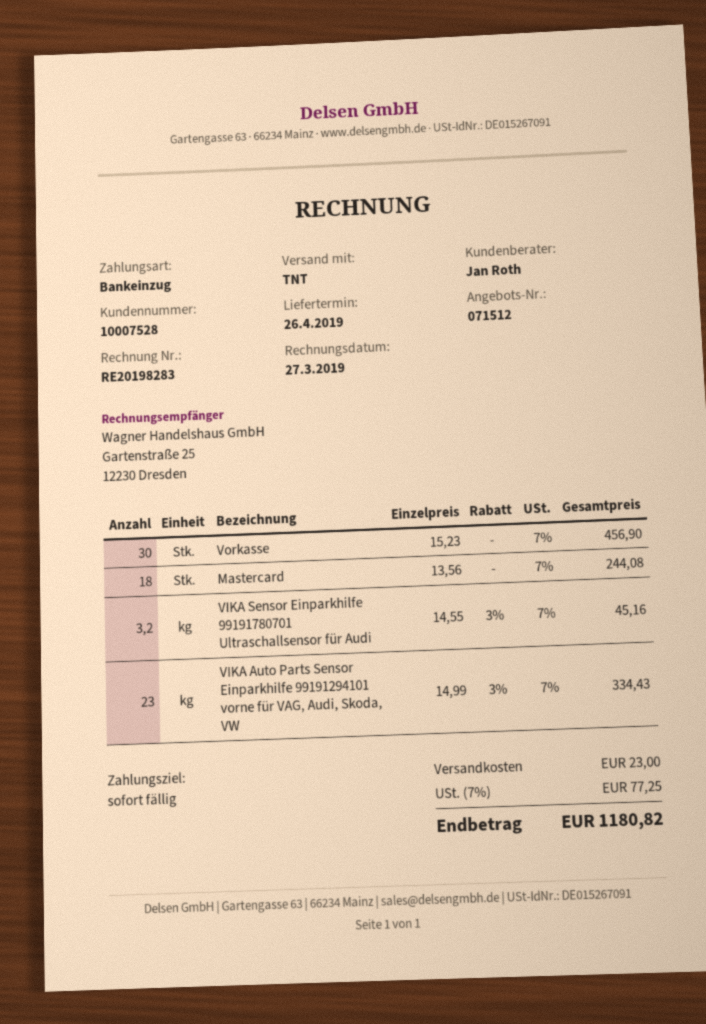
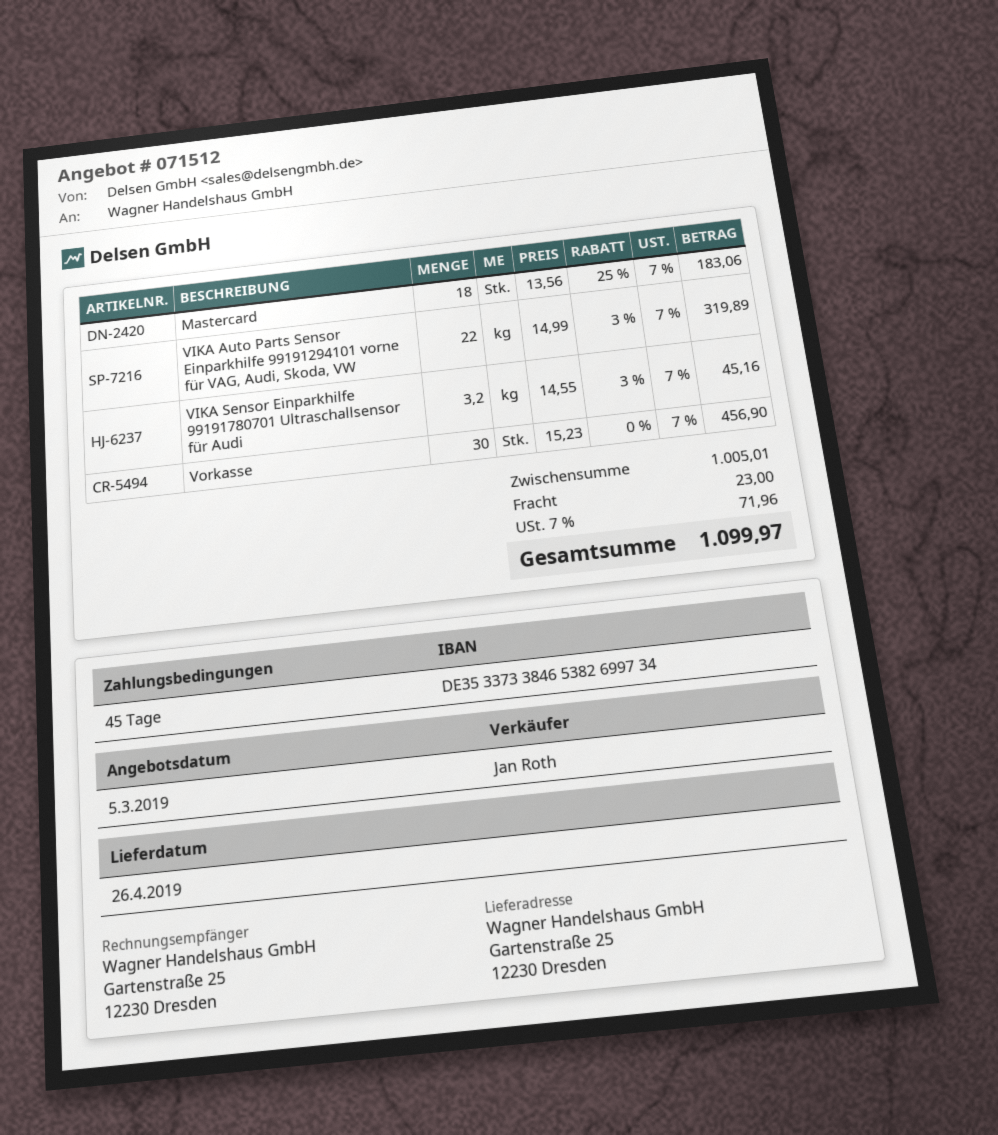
payment terms: on receipt -> 45 days
Mastercard: 18 x 13.56 = 244.08 -> 18 x 13.56 - 25% = 183.06
VIKA Auto Parts Sensor Einparkhilfe 99191294101 vorne für VAG, Audi, Skoda, VW: 23 x 14.99 - 3% = 334.43 -> 22 x 14.99 - 3% = 319.89
tax: 7% = 77.25 -> 7% = 71.96
total: 1180.82 -> 1099.97

